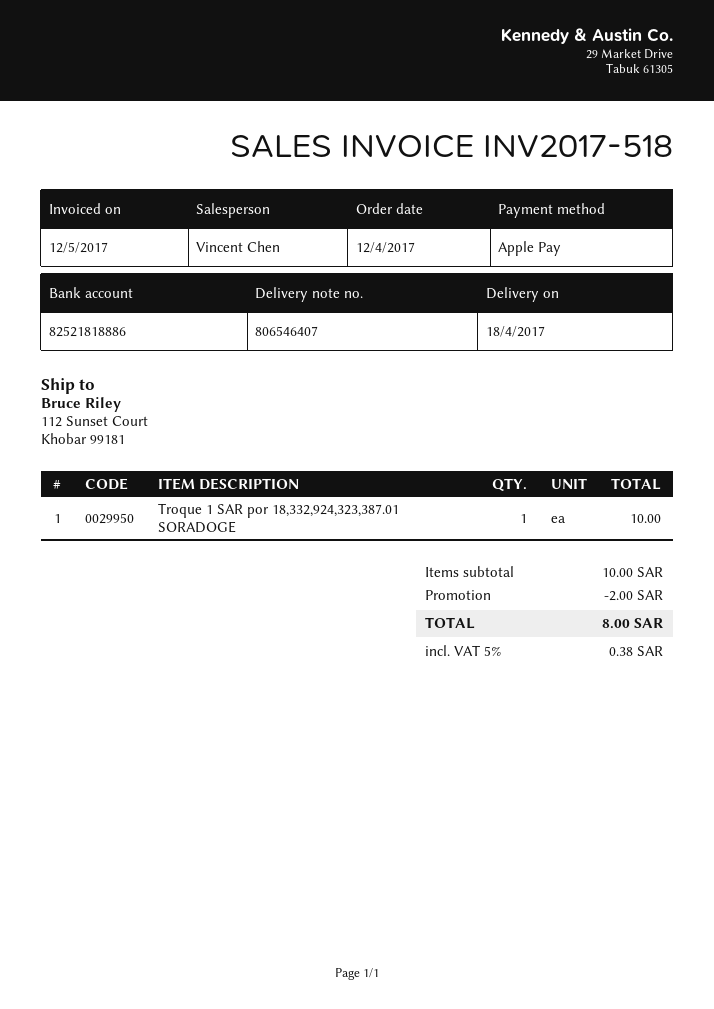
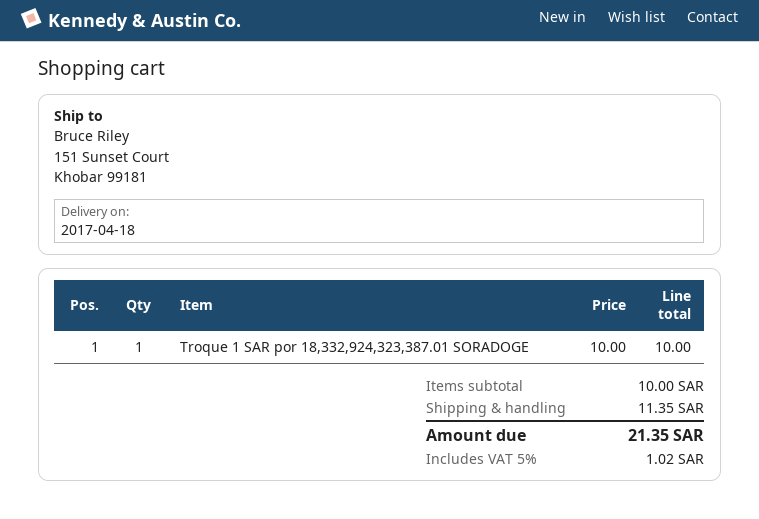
ship to: 112 Sunset Court, Khobar 99181 -> 151 Sunset Court, Khobar 99181
discount: 2.00 -> none
shipping: none -> 11.35
tax: 5% = 0.38 -> 5% = 1.02
total: 8.00 -> 21.35

